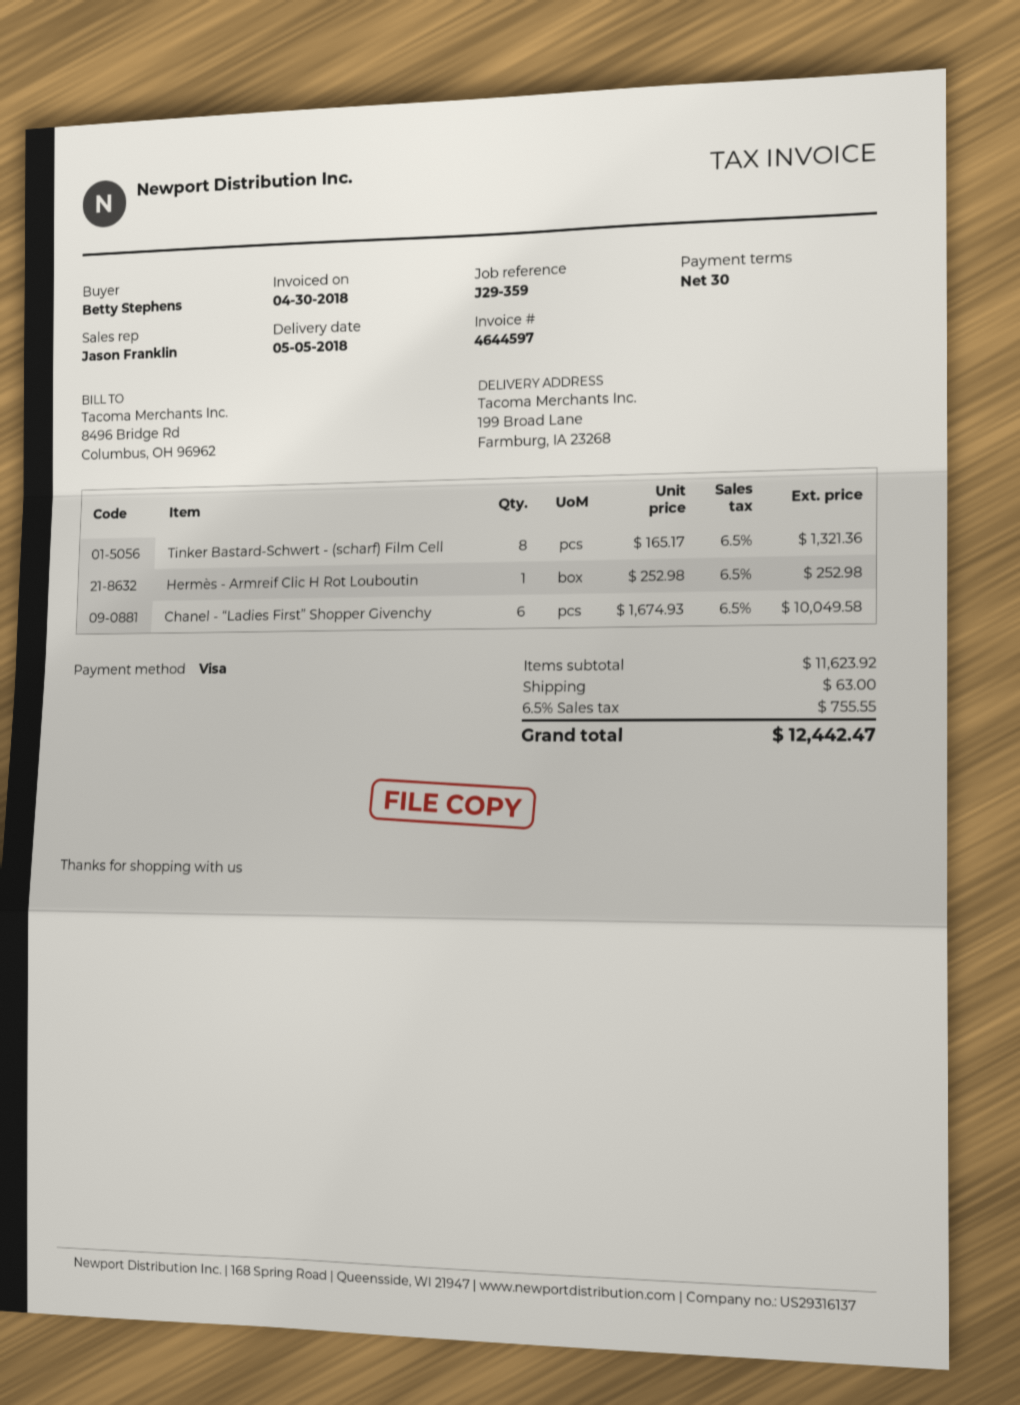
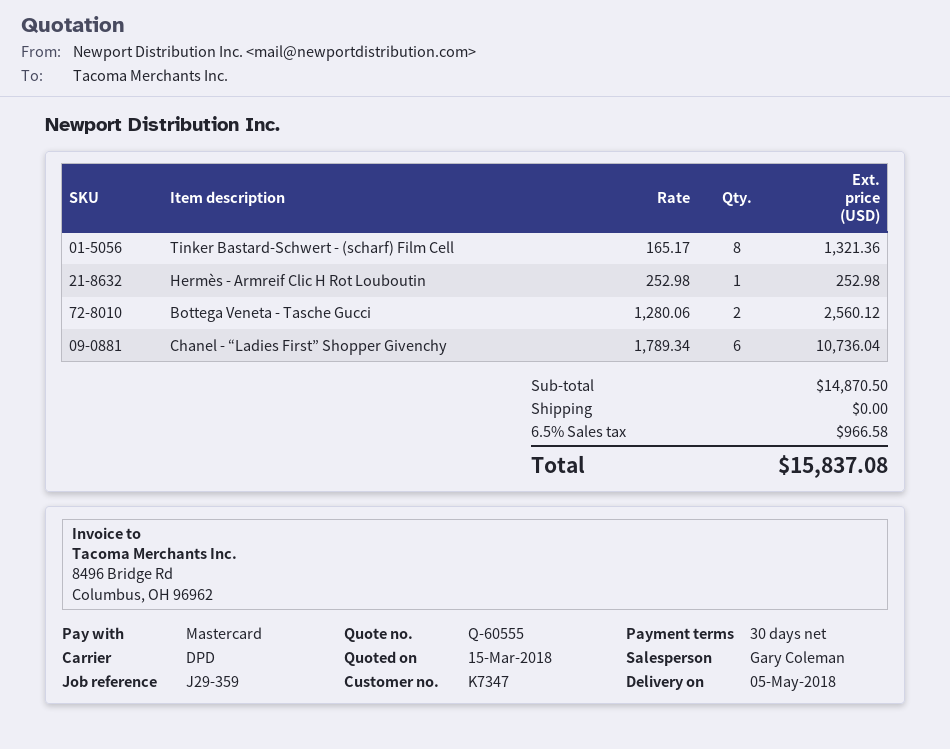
sales rep: Jason Franklin -> Gary Coleman
payment method: Visa -> Mastercard
Chanel - “Ladies First” Shopper Givenchy: 6 x 1674.93 = 10049.58 -> 6 x 1789.34 = 10736.04
Bottega Veneta - Tasche Gucci: none -> 2 x 1280.06 = 2560.12
subtotal: 11623.92 -> 14870.50
shipping: 63.00 -> 0.00
tax: 6.5% = 755.55 -> 6.5% = 966.58
total: 12442.47 -> 15837.08

